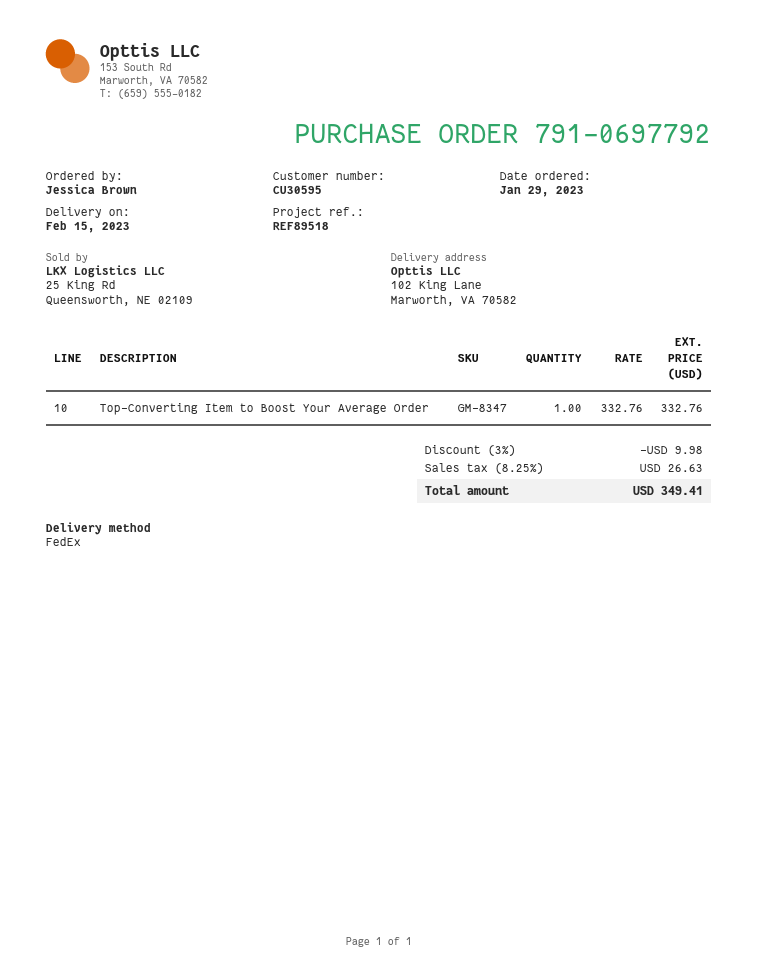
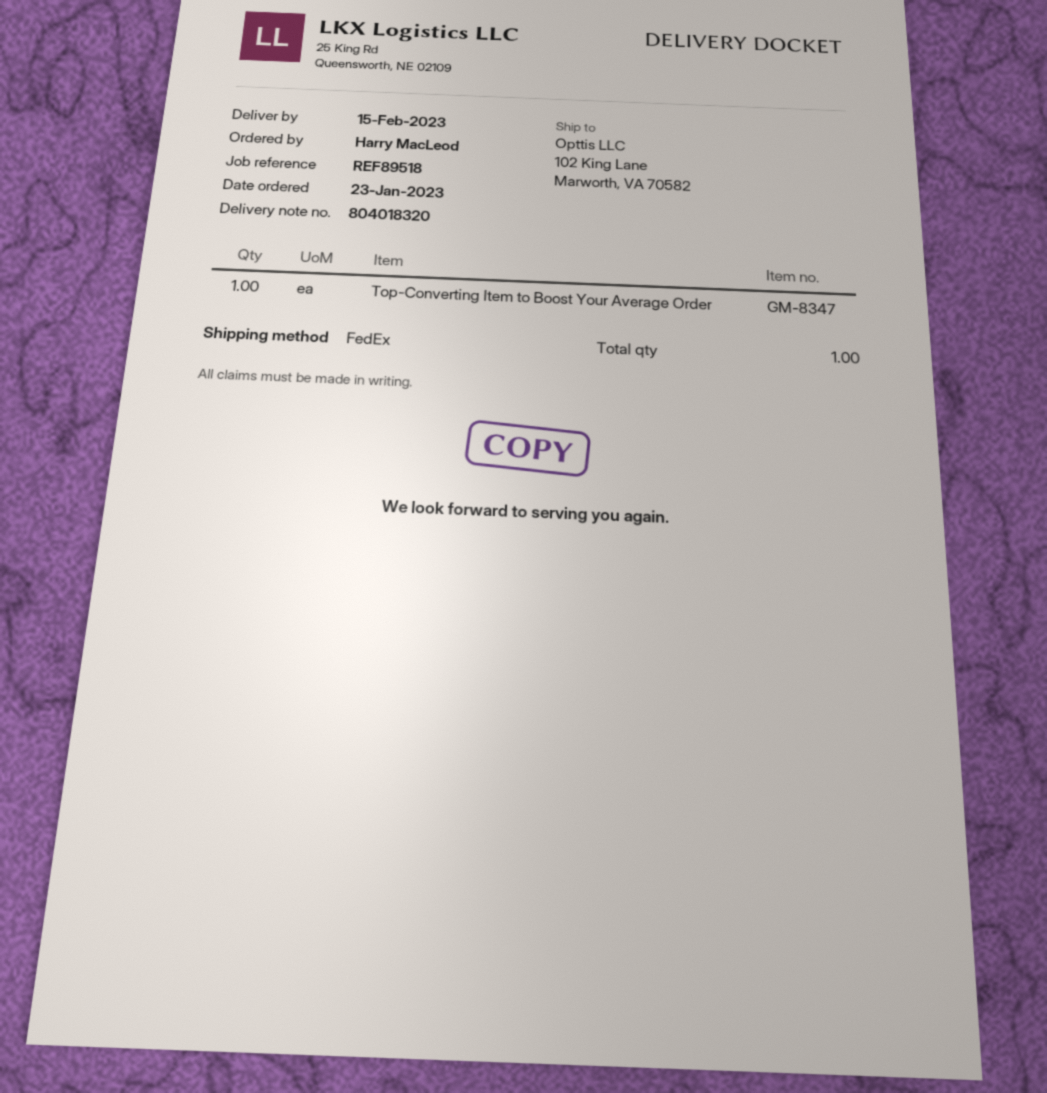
order date: 2023-01-29 -> 2023-01-23
ordered by: Jessica Brown -> Harry MacLeod

